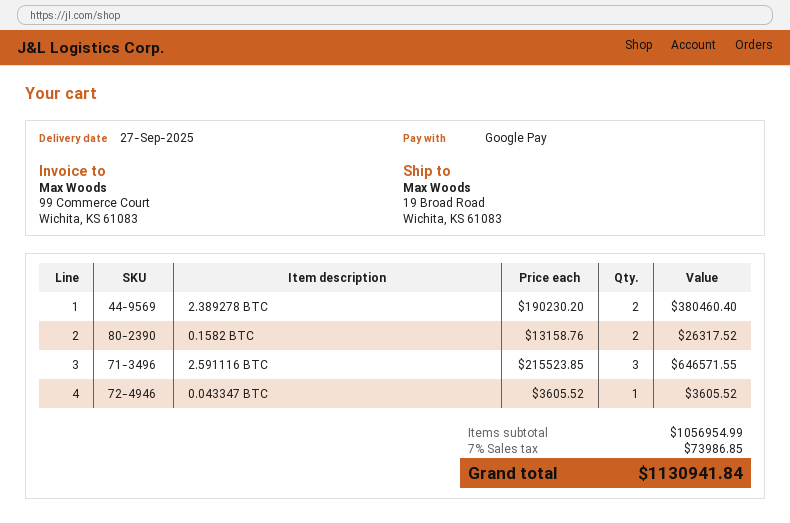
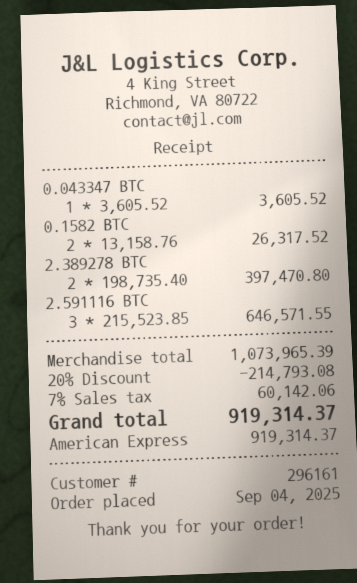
payment method: Google Pay -> American Express
2.389278 BTC: 2 x 190230.20 = 380460.40 -> 2 x 198735.40 = 397470.80
subtotal: 1056954.99 -> 1073965.39
discount: none -> 20% = 214793.08
tax: 7% = 73986.85 -> 7% = 60142.06
total: 1130941.84 -> 919314.37

